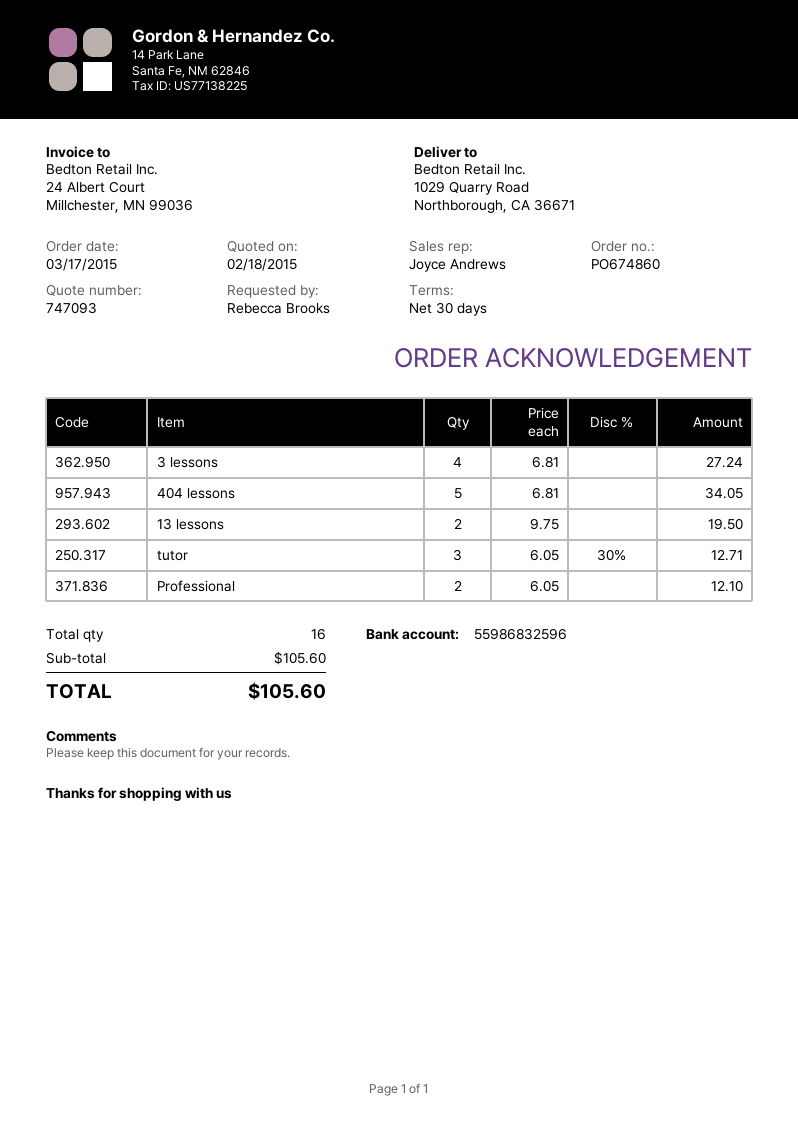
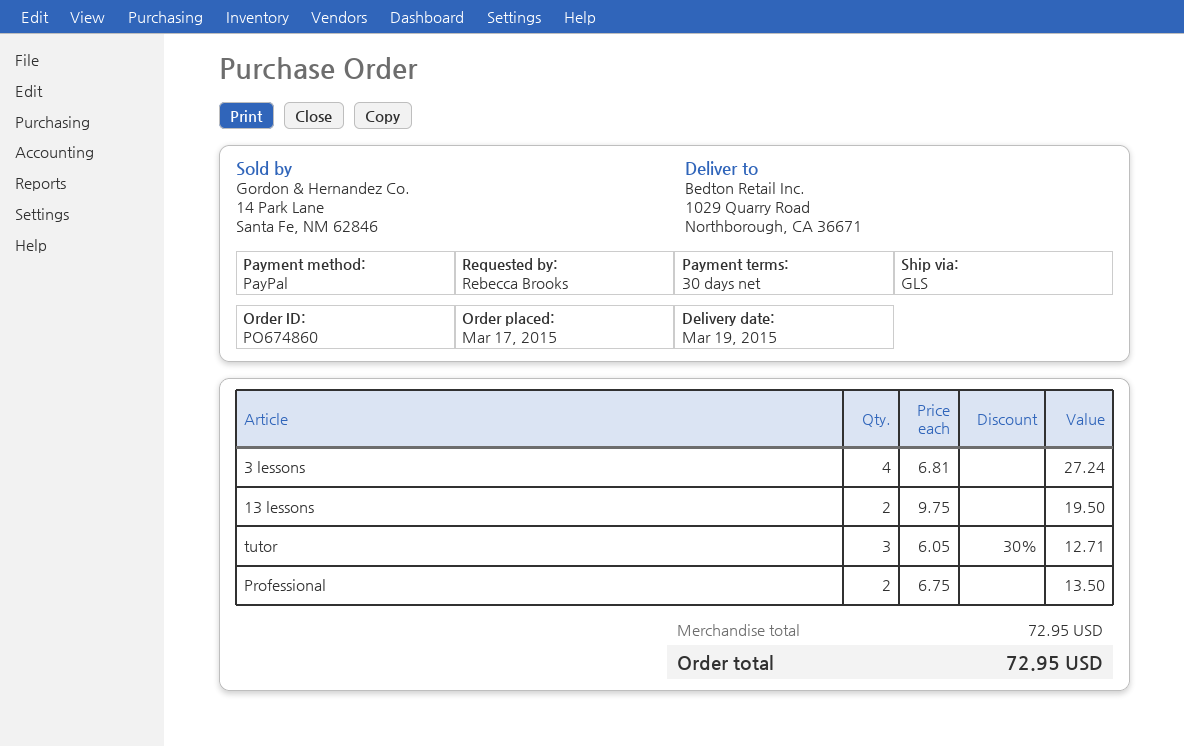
404 lessons: 5 x 6.81 = 34.05 -> none
Professional: 2 x 6.05 = 12.10 -> 2 x 6.75 = 13.50
subtotal: 105.60 -> 72.95
total: 105.60 -> 72.95

